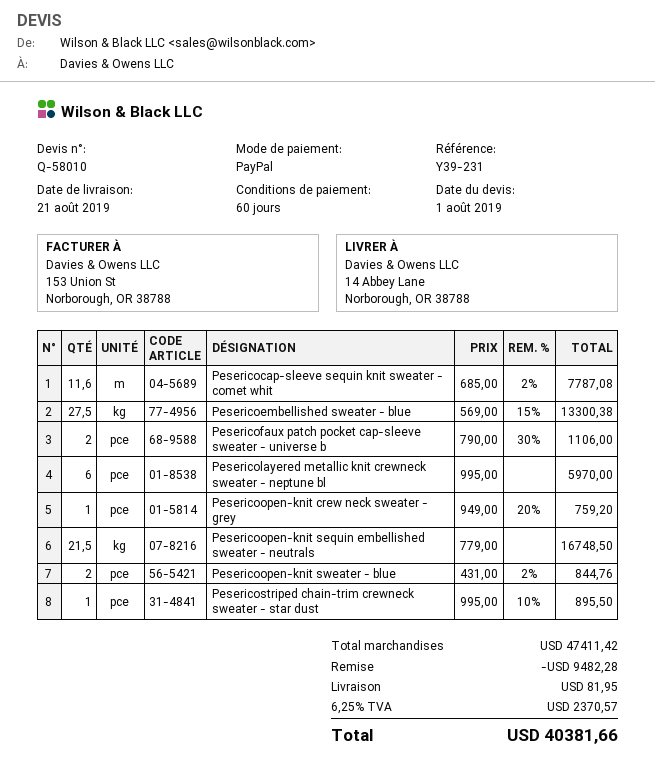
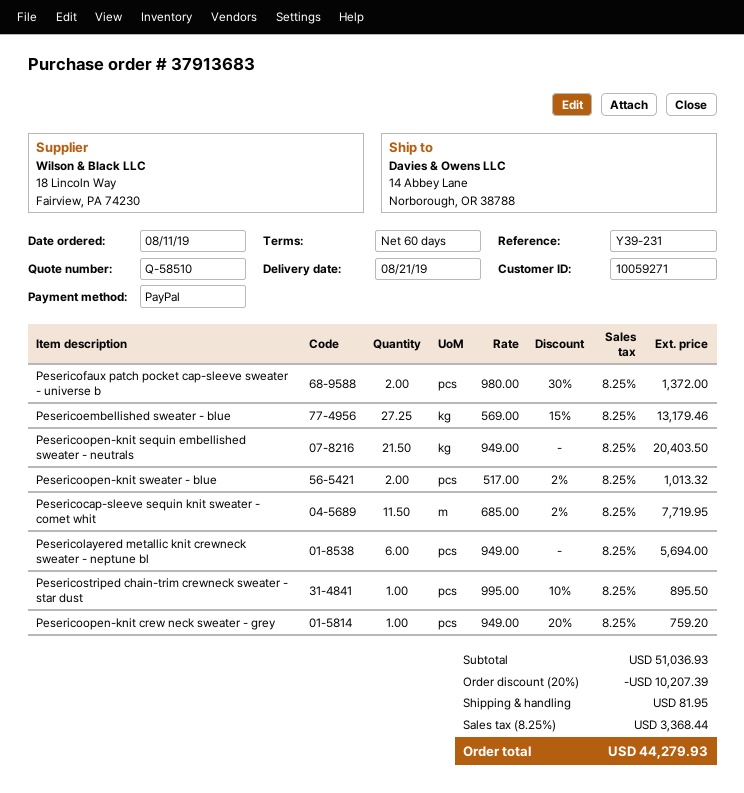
quote number: Q-58010 -> Q-58510
Pesericocap-sleeve sequin knit sweater - comet whit: 11.6 x 685.00 - 2% = 7787.08 -> 11.5 x 685.00 - 2% = 7719.95
Pesericoembellished sweater - blue: 27.5 x 569.00 - 15% = 13300.38 -> 27.25 x 569.00 - 15% = 13179.46
Pesericofaux patch pocket cap-sleeve sweater - universe b: 2 x 790.00 - 30% = 1106.00 -> 2 x 980.00 - 30% = 1372.00
Pesericolayered metallic knit crewneck sweater - neptune bl: 6 x 995.00 = 5970.00 -> 6 x 949.00 = 5694.00
Pesericoopen-knit sequin embellished sweater - neutrals: 21.5 x 779.00 = 16748.50 -> 21.5 x 949.00 = 20403.50
Pesericoopen-knit sweater - blue: 2 x 431.00 - 2% = 844.76 -> 2 x 517.00 - 2% = 1013.32
subtotal: 47411.42 -> 51036.93
discount: 9482.28 -> 10207.39
tax: 6.25% = 2370.57 -> 8.25% = 3368.44
total: 40381.66 -> 44279.93

